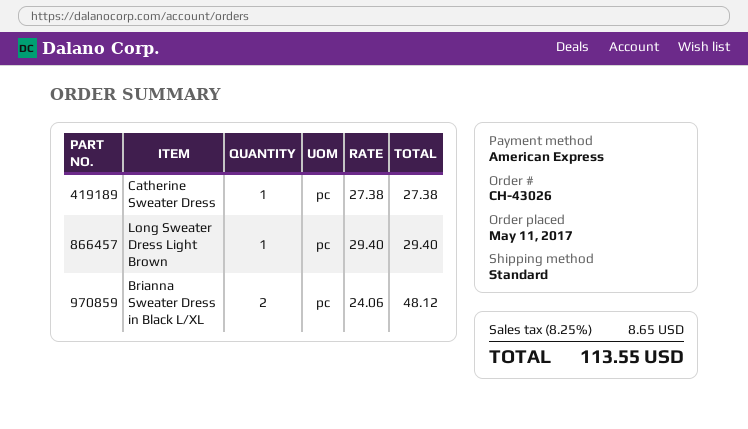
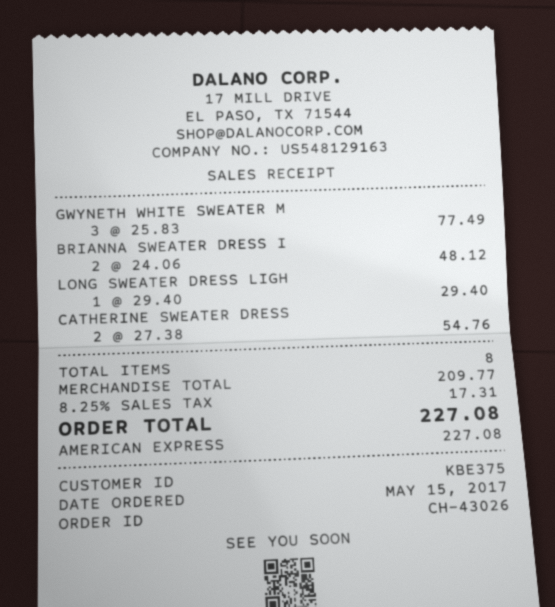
order date: 2017-05-11 -> 2017-05-15
Catherine Sweater Dress: 1 x 27.38 = 27.38 -> 2 x 27.38 = 54.76
GWYNETH WHITE SWEATER M: none -> 3 x 25.83 = 77.49
tax: 8.25% = 8.65 -> 8.25% = 17.31
total: 113.55 -> 227.08

